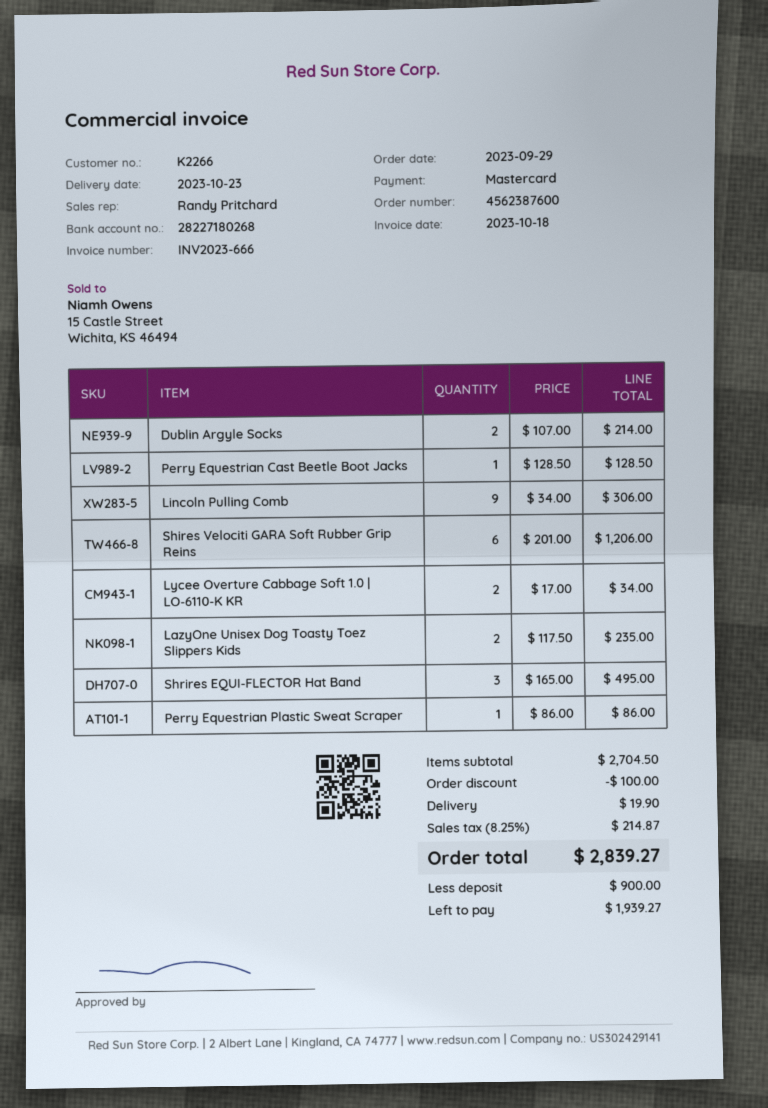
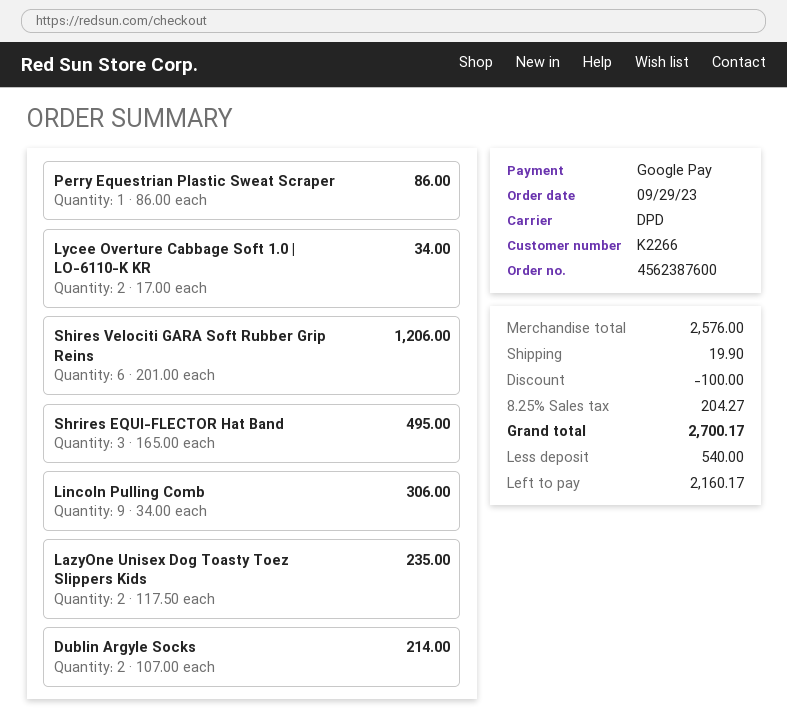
payment method: Mastercard -> Google Pay
Perry Equestrian Cast Beetle Boot Jacks: 1 x 128.50 = 128.50 -> none
subtotal: 2704.50 -> 2576.00
tax: 8.25% = 214.87 -> 8.25% = 204.27
total: 2839.27 -> 2700.17
deposit: 900.00 -> 540.00
balance: 1939.27 -> 2160.17

